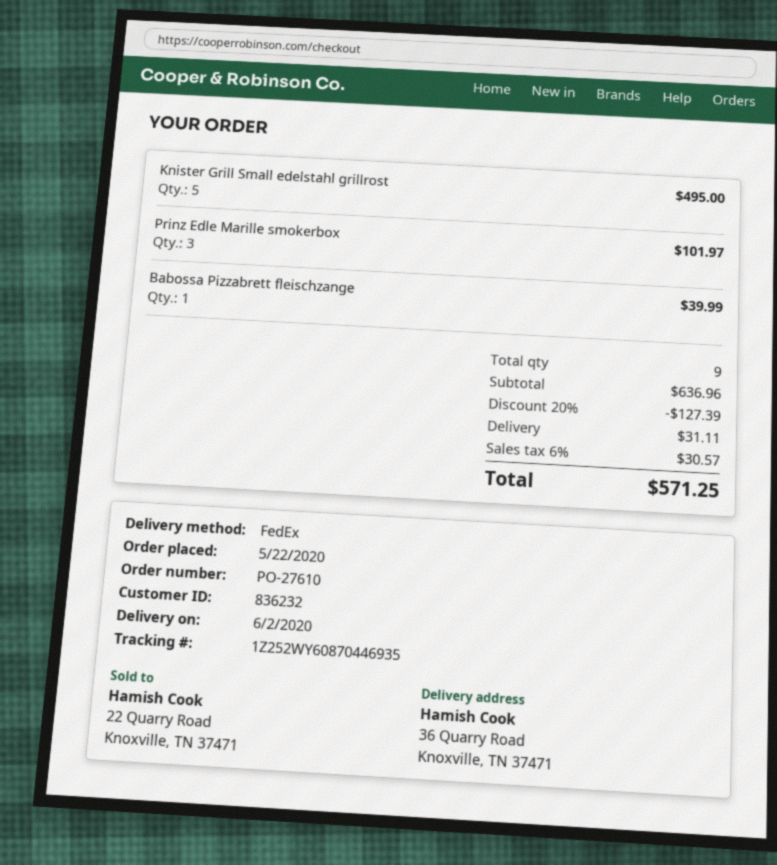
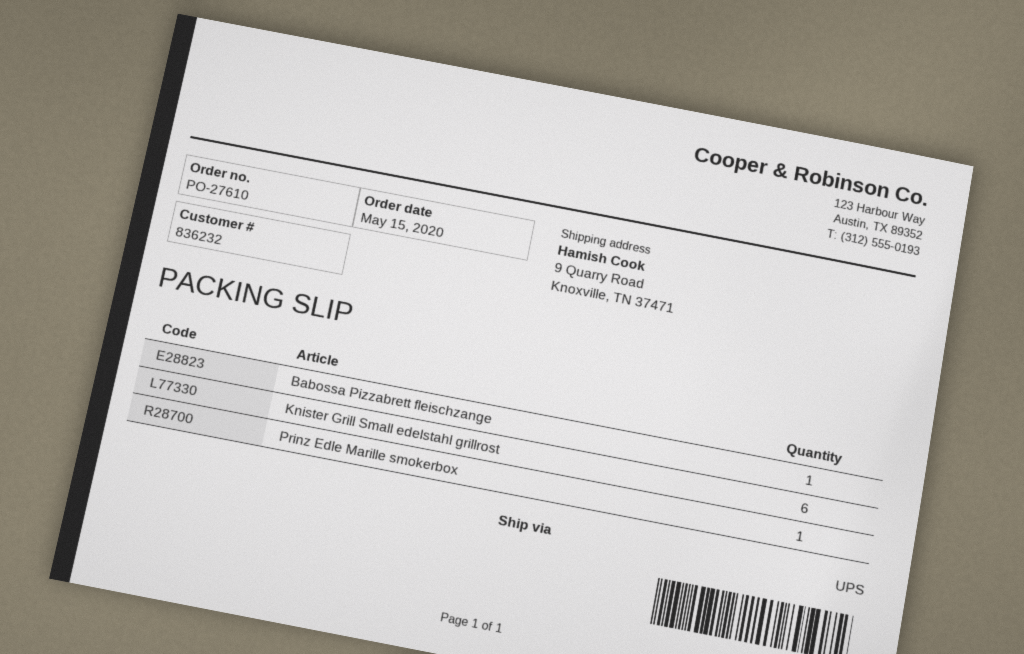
order date: 2020-05-22 -> 2020-05-15
shipping method: FedEx -> UPS
ship to: 36 Quarry Road, Knoxville, TN 37471 -> 9 Quarry Road, Knoxville, TN 37471
Knister Grill Small edelstahl grillrost: 5 -> 6
Prinz Edle Marille smokerbox: 3 -> 1

